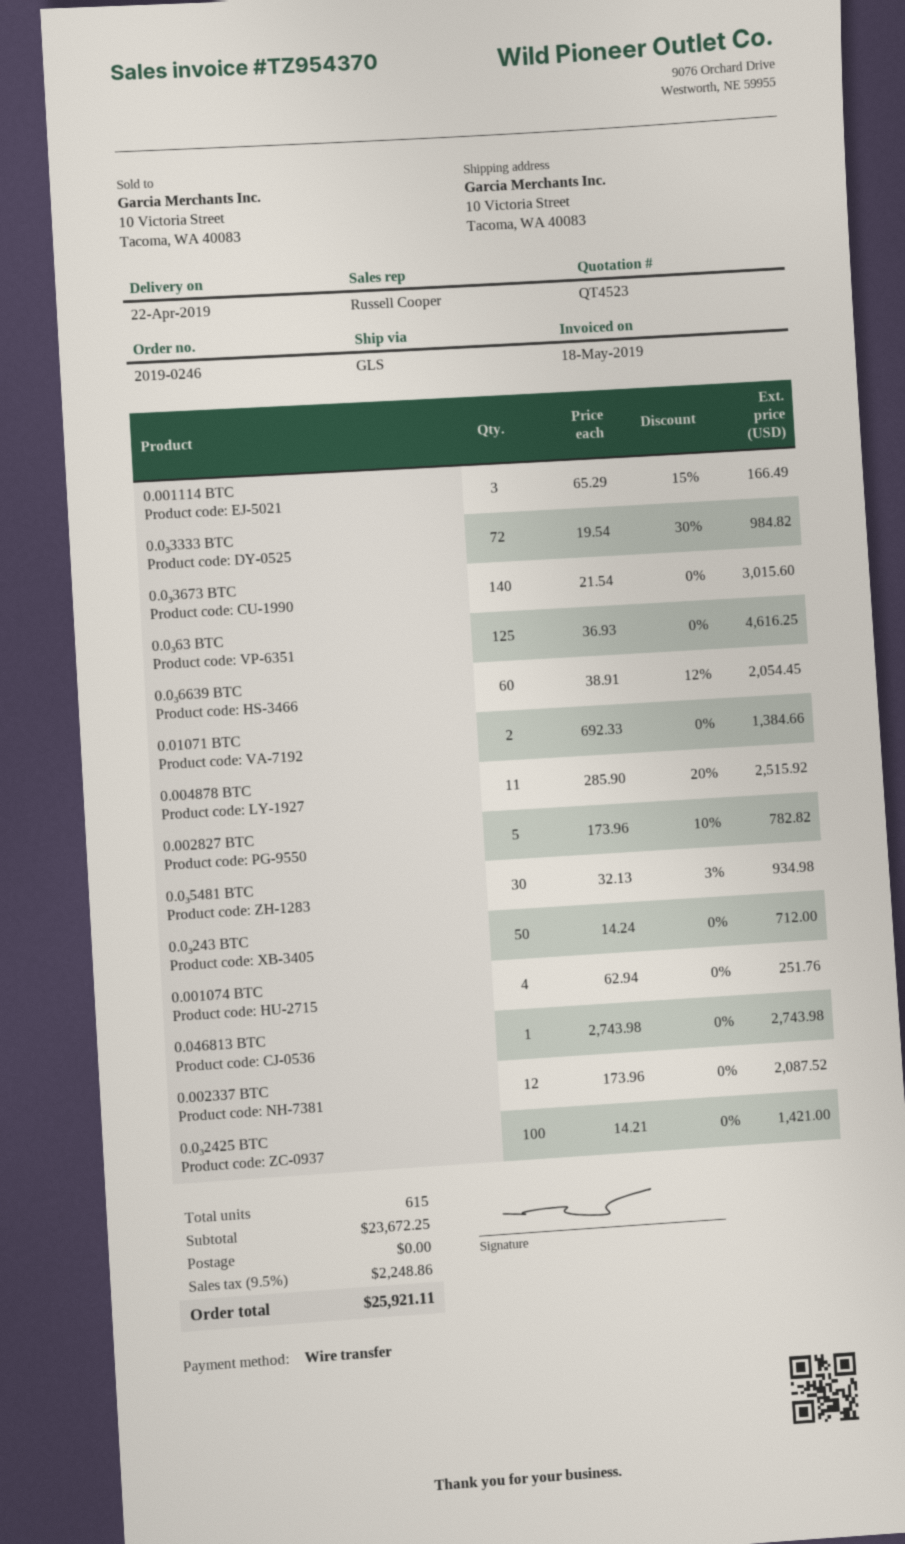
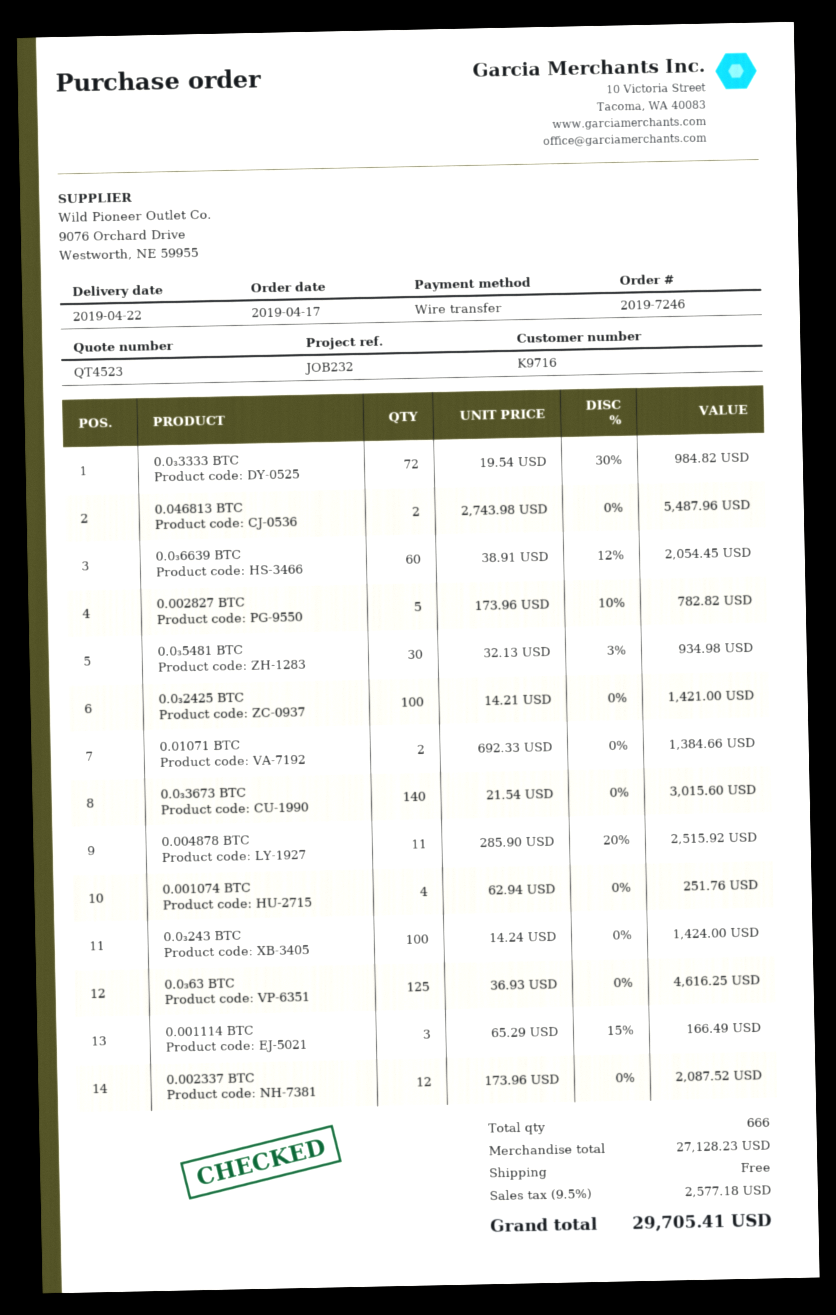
order number: 2019-0246 -> 2019-7246
0.0₃243 BTC: 50 x 14.24 = 712.00 -> 100 x 14.24 = 1424.00
0.046813 BTC: 1 x 2743.98 = 2743.98 -> 2 x 2743.98 = 5487.96
total quantity: 615 -> 666
subtotal: 23672.25 -> 27128.23
tax: 9.5% = 2248.86 -> 9.5% = 2577.18
total: 25921.11 -> 29705.41

